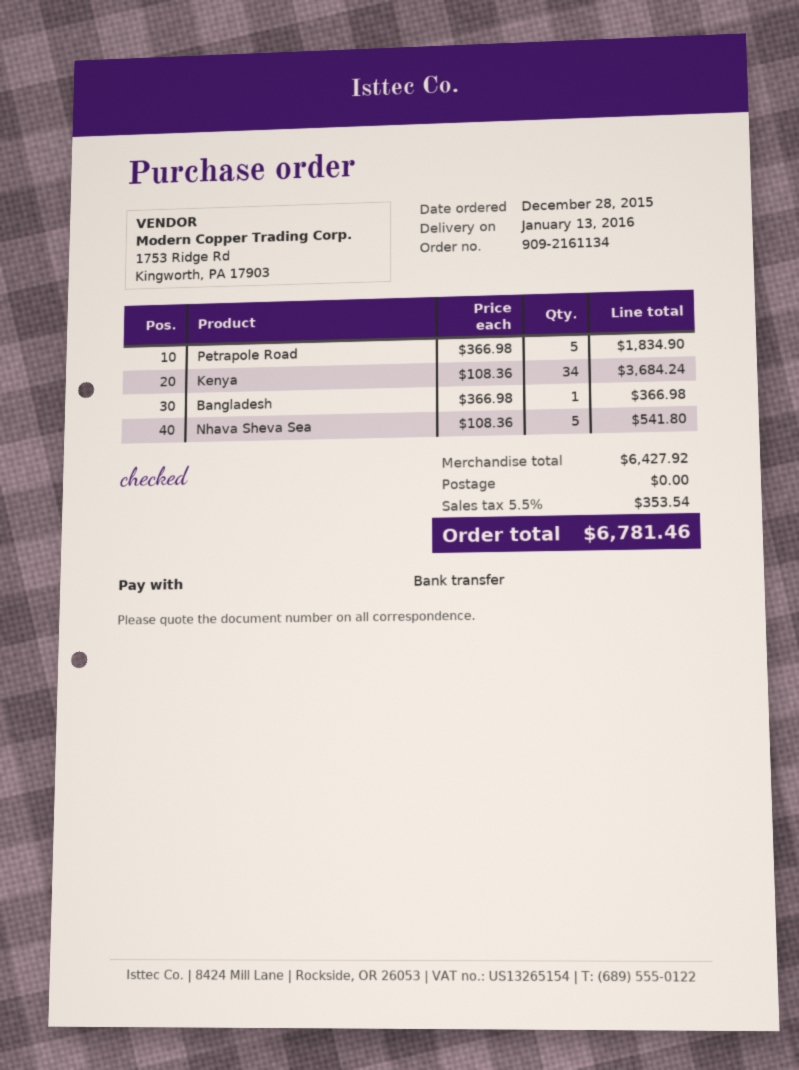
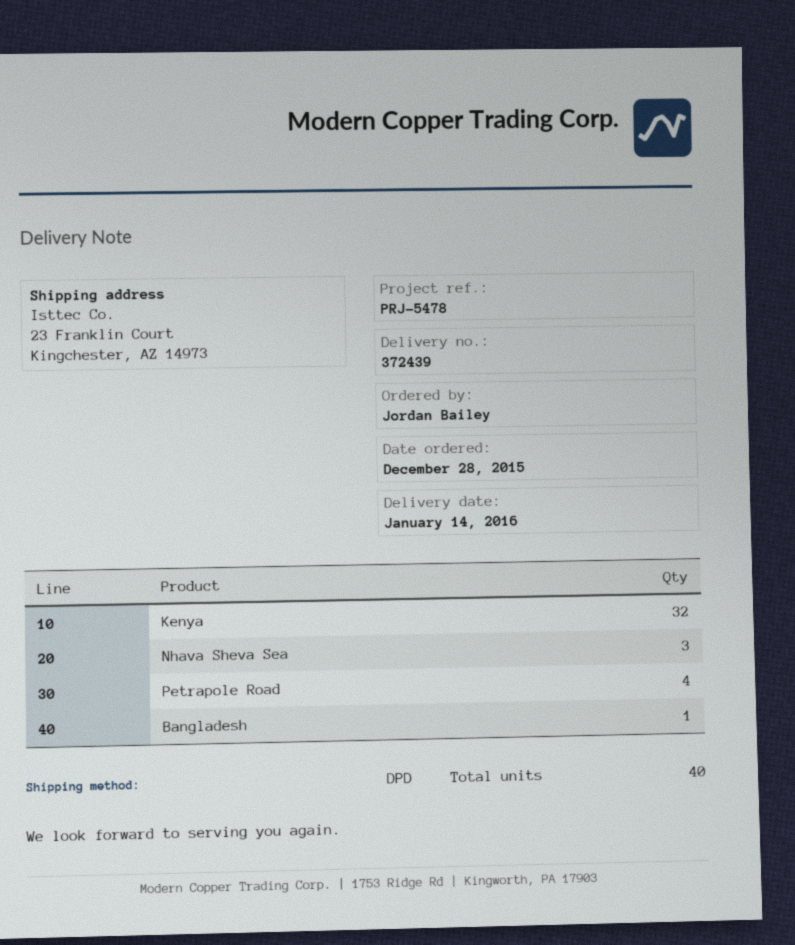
delivery date: 2016-01-13 -> 2016-01-14
Petrapole Road: 5 -> 4
Kenya: 34 -> 32
Nhava Sheva Sea: 5 -> 3

